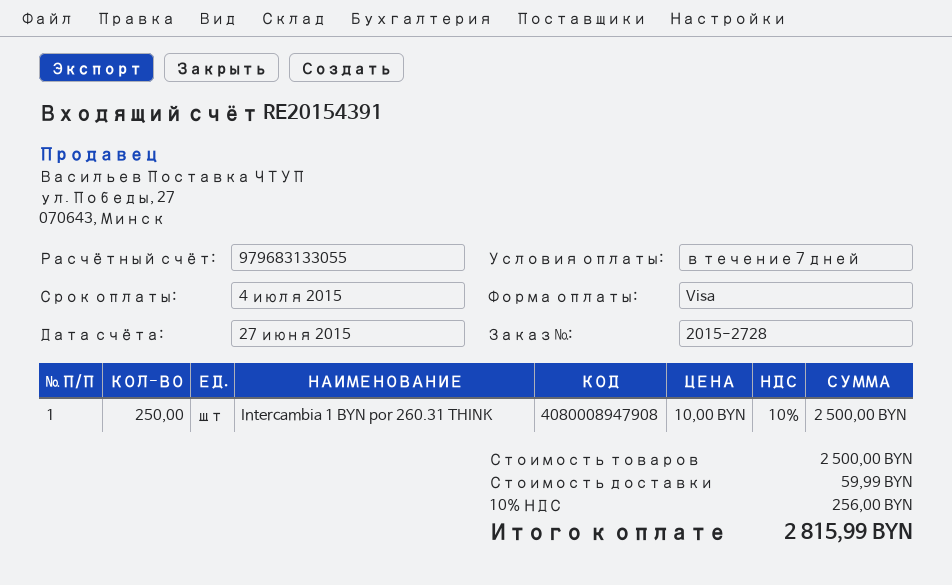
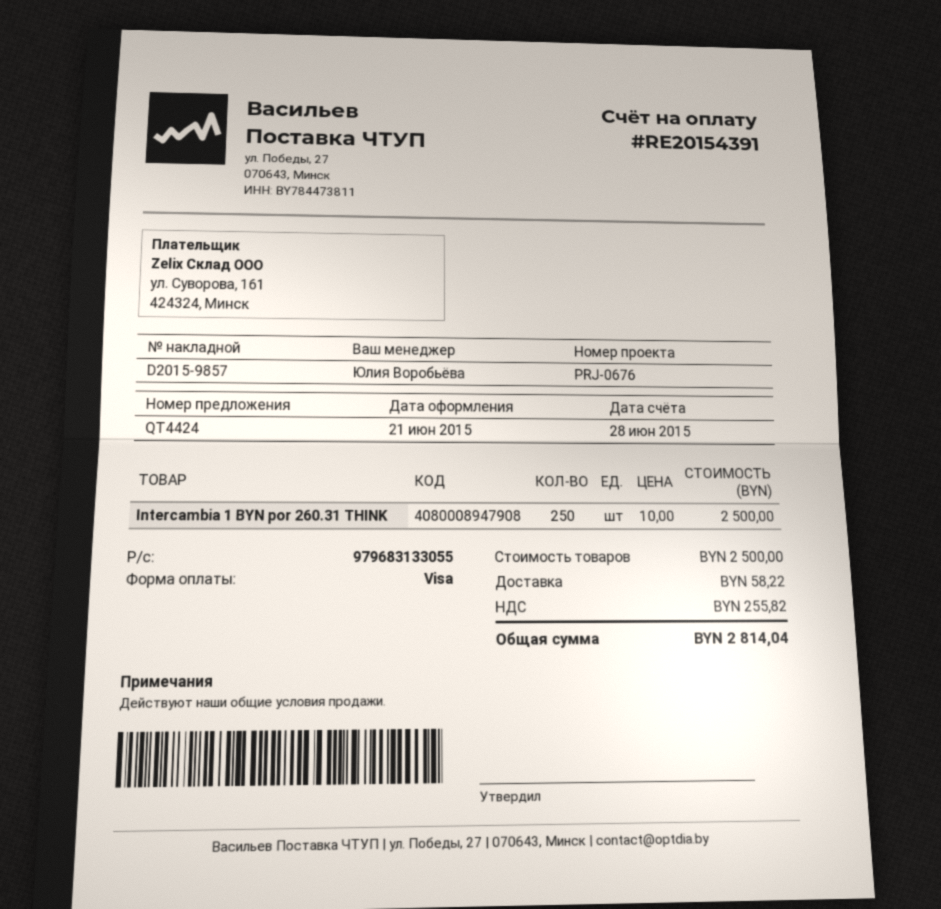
invoice date: 2015-06-27 -> 2015-06-28
shipping: 59.99 -> 58.22
tax: 256.00 -> 255.82
total: 2815.99 -> 2814.04

